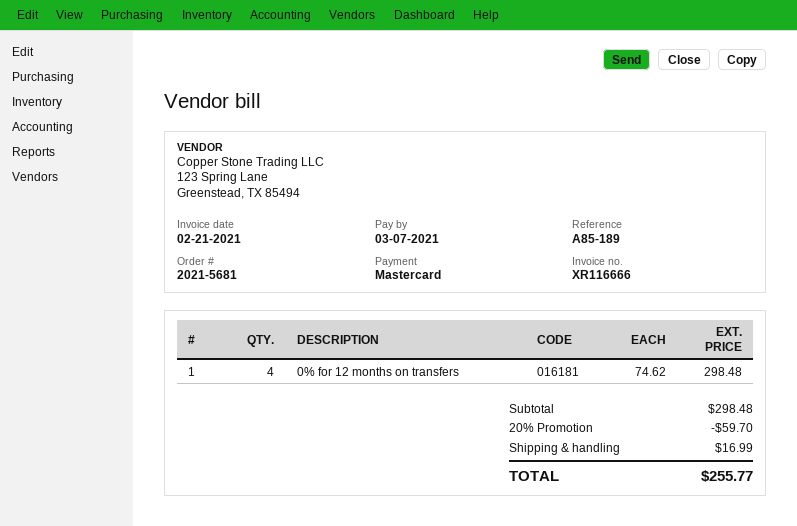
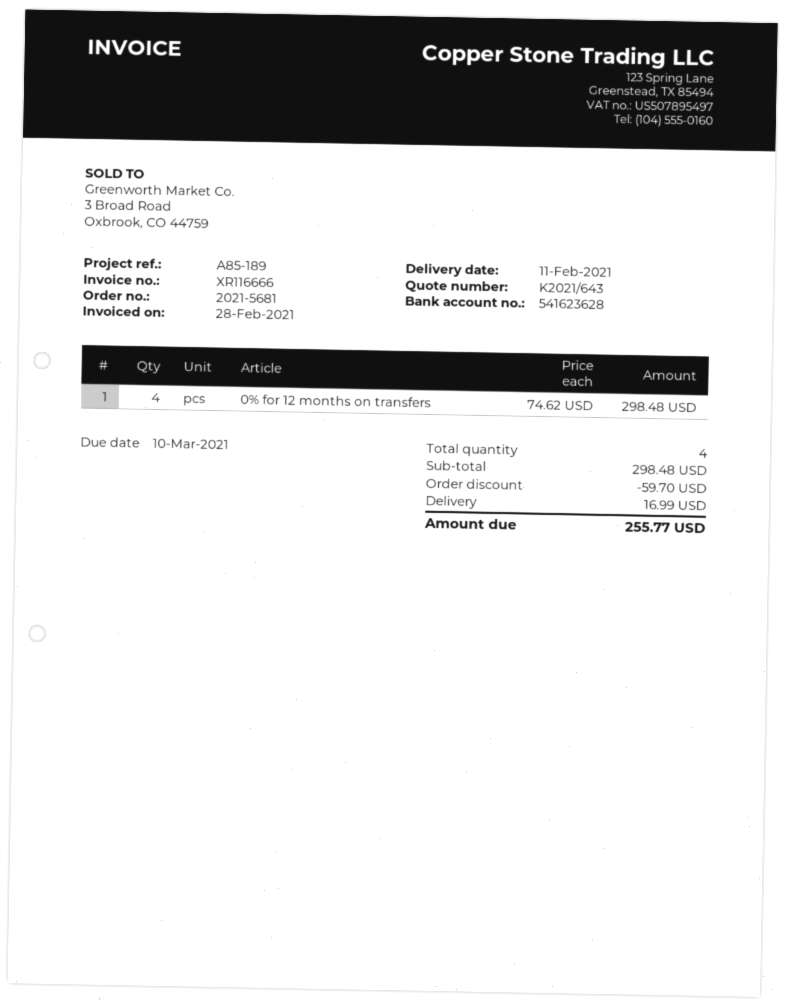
invoice date: 2021-02-21 -> 2021-02-28
due date: 2021-03-07 -> 2021-03-10

